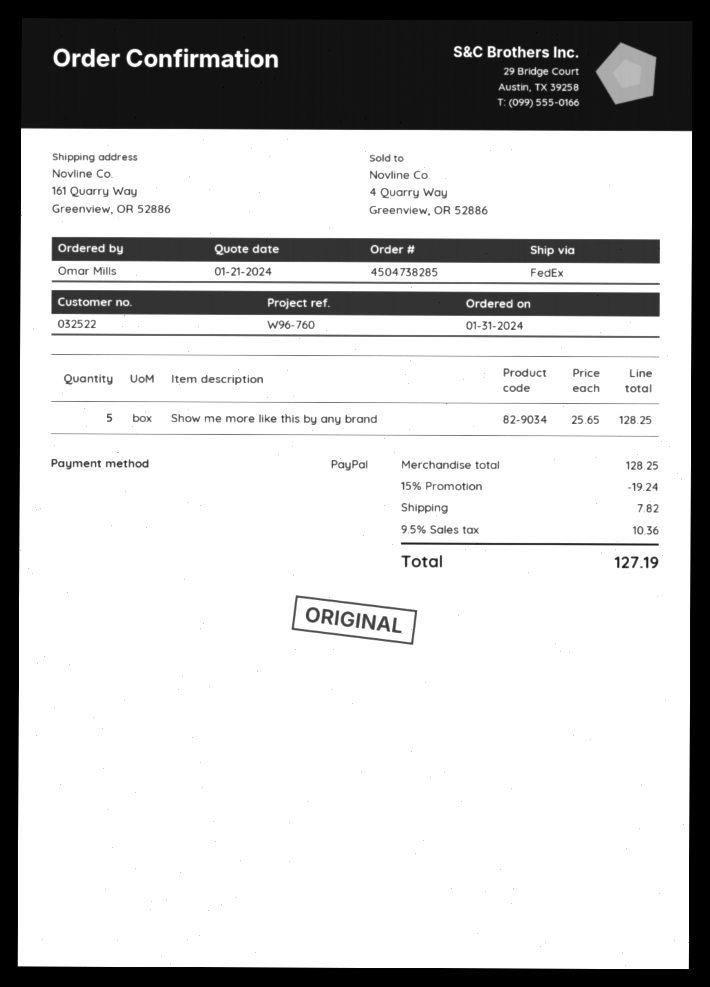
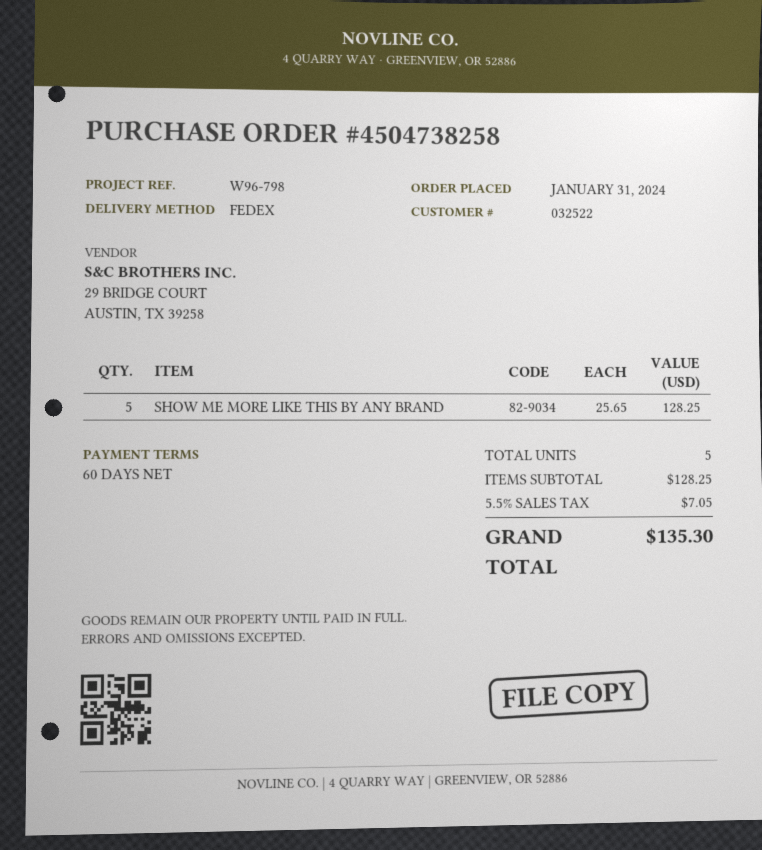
order number: 4504738285 -> 4504738258
reference: W96-760 -> W96-798
discount: 15% = 19.24 -> none
shipping: 7.82 -> none
tax: 9.5% = 10.36 -> 5.5% = 7.05
total: 127.19 -> 135.30

